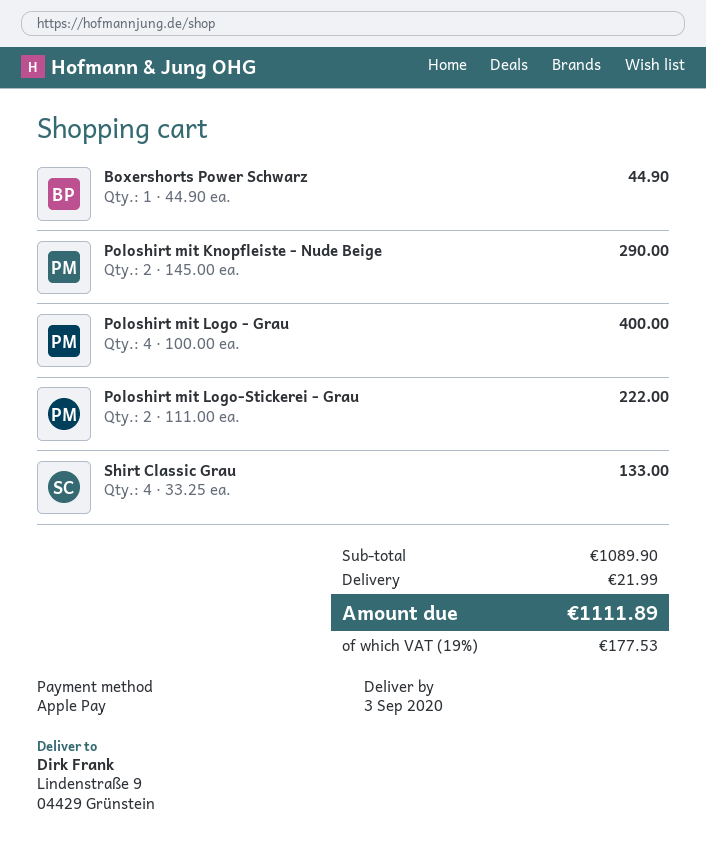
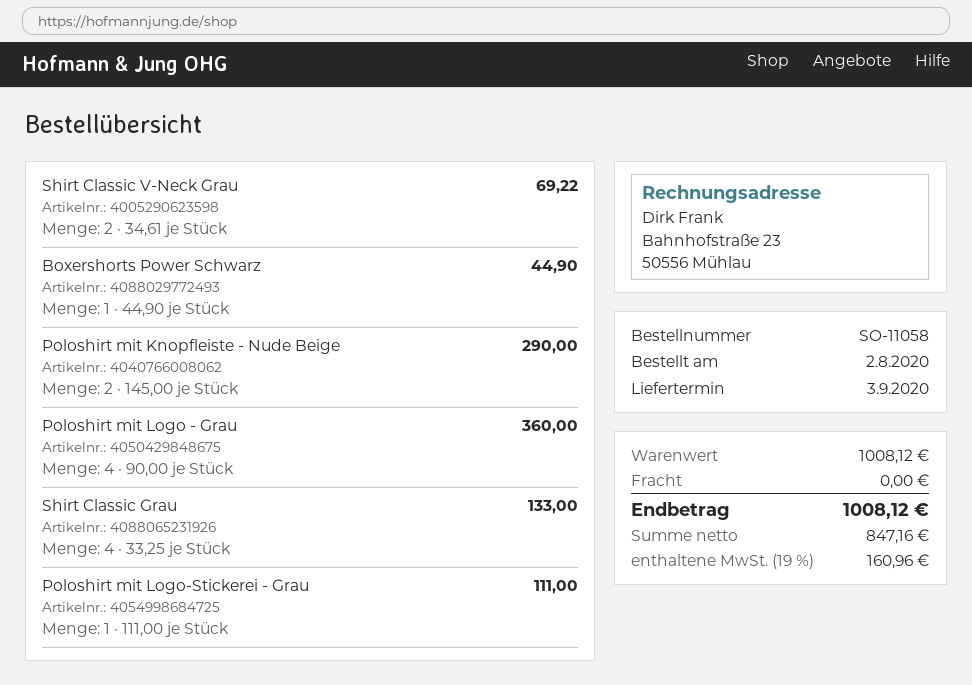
Poloshirt mit Logo - Grau: 4 x 100.00 = 400.00 -> 4 x 90.00 = 360.00
Poloshirt mit Logo-Stickerei - Grau: 2 x 111.00 = 222.00 -> 1 x 111.00 = 111.00
Shirt Classic V-Neck Grau: none -> 2 x 34.61 = 69.22
subtotal: 1089.90 -> 1008.12
shipping: 21.99 -> 0.00
tax: 19% = 177.53 -> 19% = 160.96
total: 1111.89 -> 1008.12

